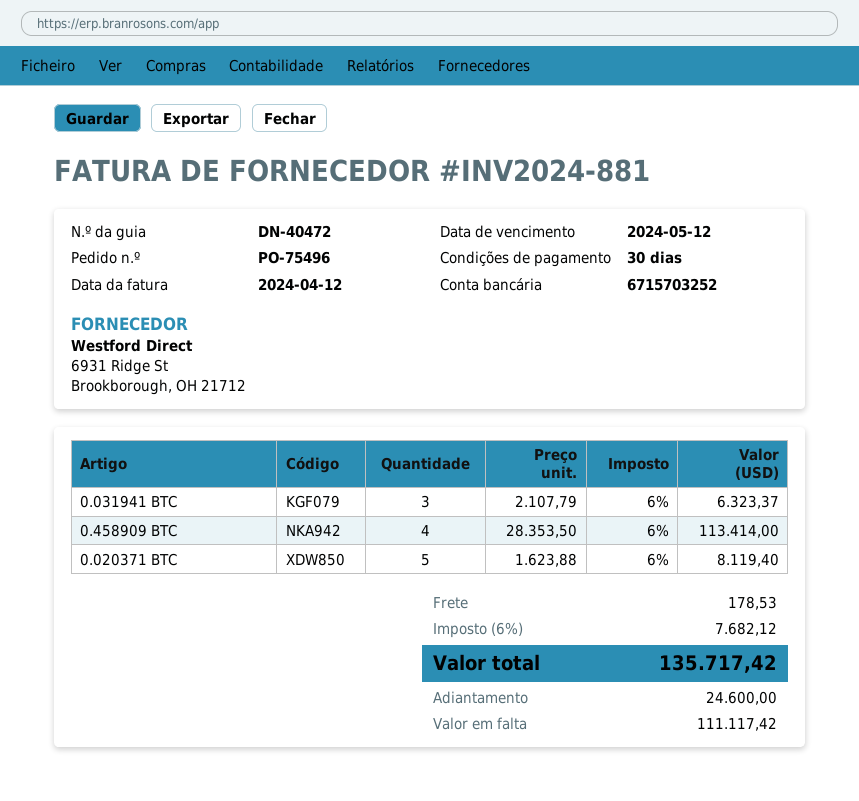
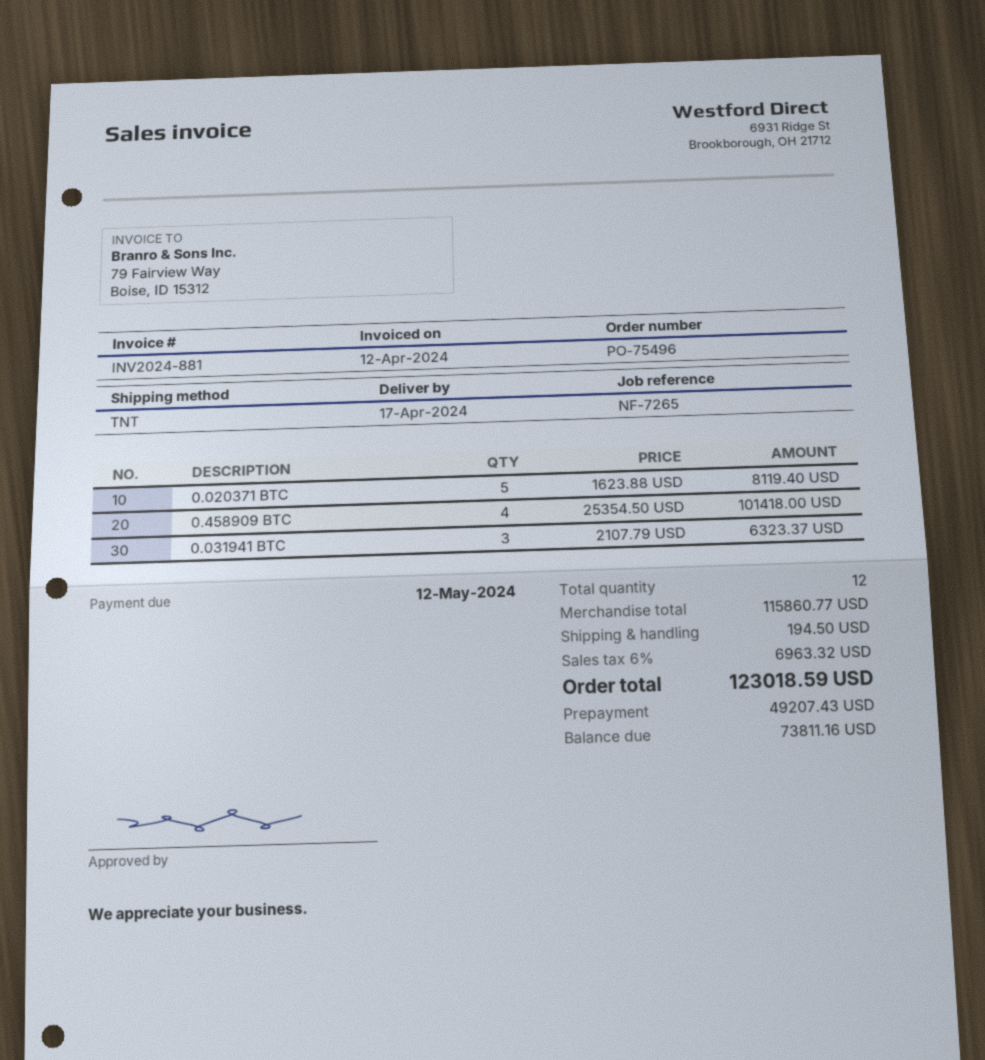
0.458909 BTC: 4 x 28353.50 = 113414.00 -> 4 x 25354.50 = 101418.00
shipping: 178.53 -> 194.50
tax: 6% = 7682.12 -> 6% = 6963.32
total: 135717.42 -> 123018.59
deposit: 24600.00 -> 49207.43
balance: 111117.42 -> 73811.16

